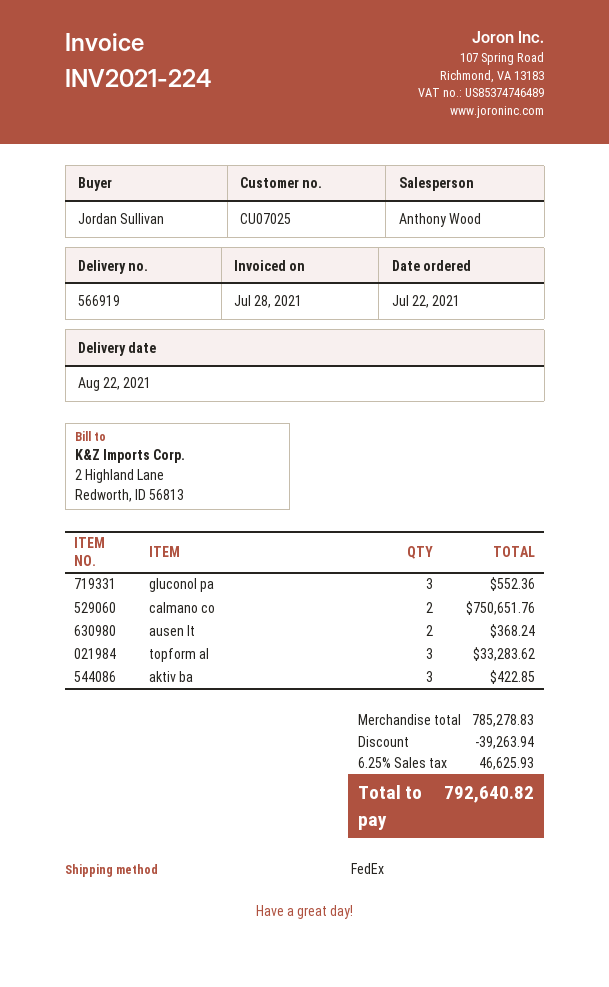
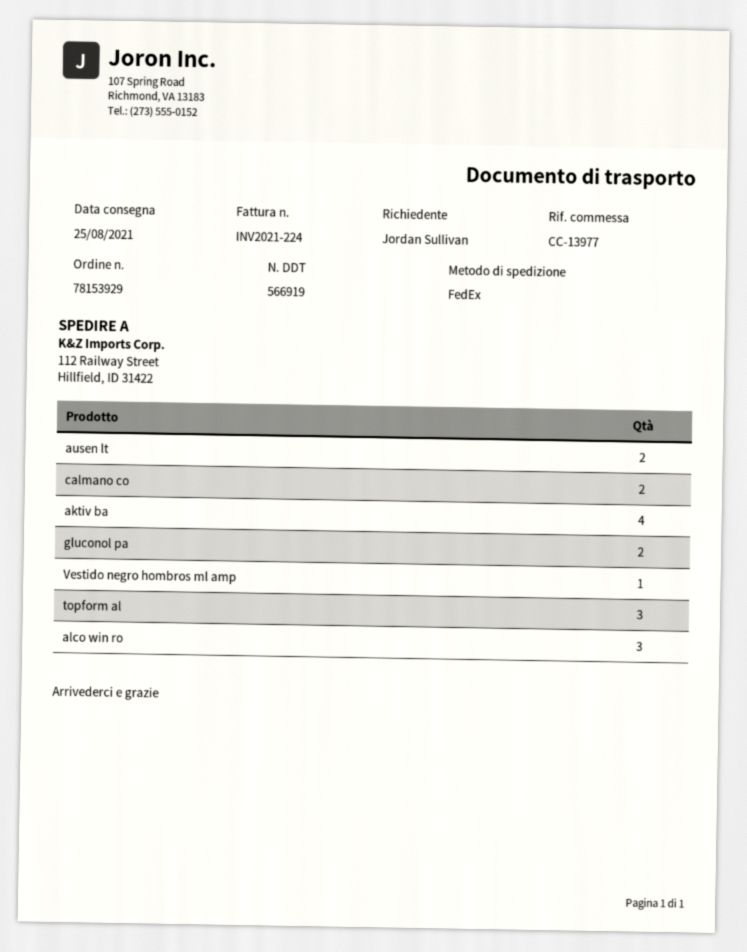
delivery date: 2021-08-22 -> 2021-08-25
gluconol pa: 3 -> 2
aktiv ba: 3 -> 4
Vestido negro hombros ml amp: none -> 1
alco win ro: none -> 3

